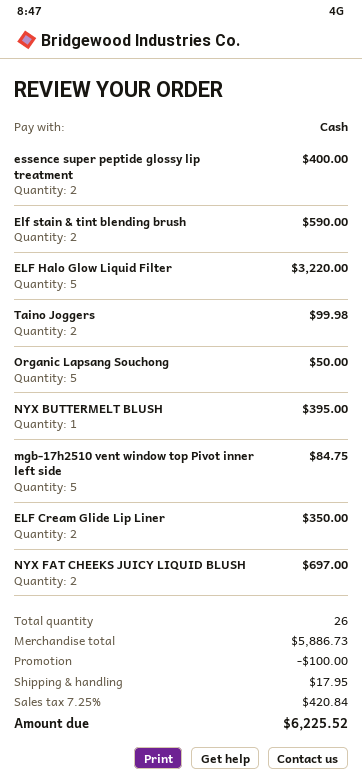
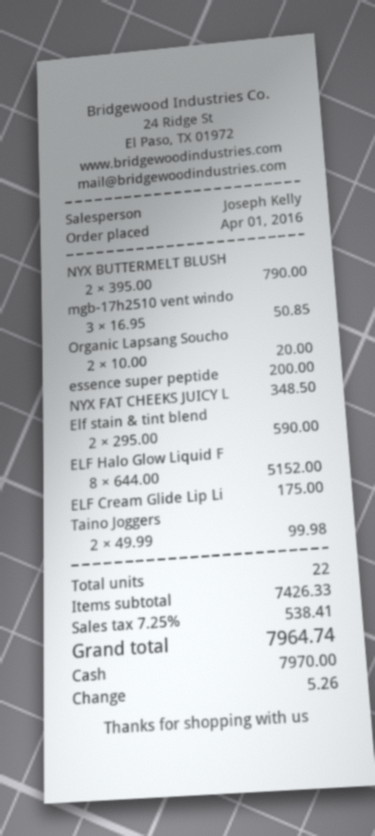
essence super peptide glossy lip treatment: 2 for 400.00 -> 1 for 200.00
ELF Halo Glow Liquid Filter: 5 for 3220.00 -> 8 for 5152.00
Organic Lapsang Souchong: 5 for 50.00 -> 2 for 20.00
NYX BUTTERMELT BLUSH: 1 for 395.00 -> 2 for 790.00
mgb-17h2510 vent window top Pivot inner left side: 5 for 84.75 -> 3 for 50.85
ELF Cream Glide Lip Liner: 2 for 350.00 -> 1 for 175.00
NYX FAT CHEEKS JUICY LIQUID BLUSH: 2 for 697.00 -> 1 for 348.50
total quantity: 26 -> 22
subtotal: 5886.73 -> 7426.33
discount: 100.00 -> none
shipping: 17.95 -> none
tax: 7.25% = 420.84 -> 7.25% = 538.41
total: 6225.52 -> 7964.74

